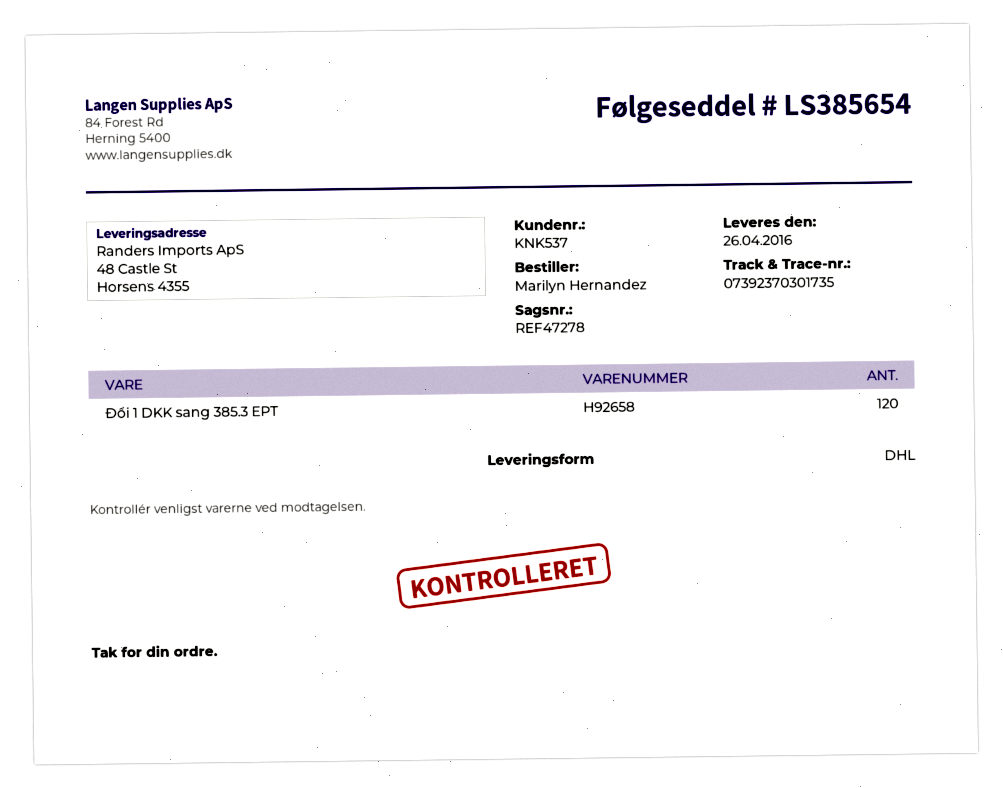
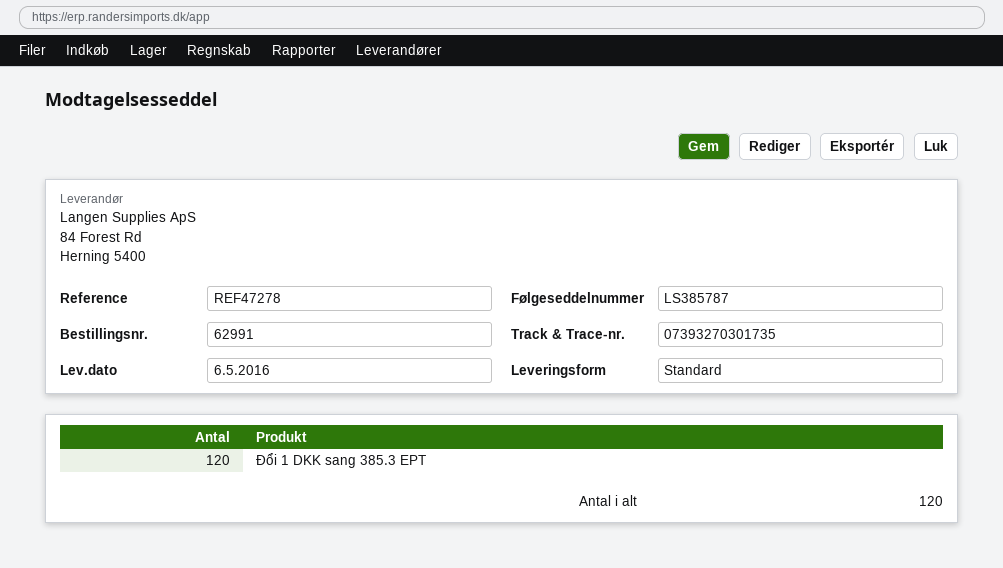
delivery note number: LS385654 -> LS385787
delivery date: 2016-04-26 -> 2016-05-06
shipping method: DHL -> standard
tracking number: 07392370301735 -> 07393270301735

